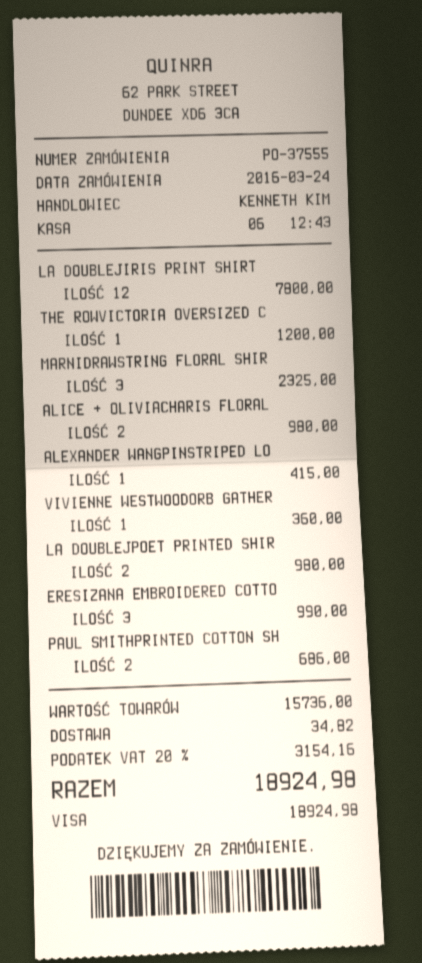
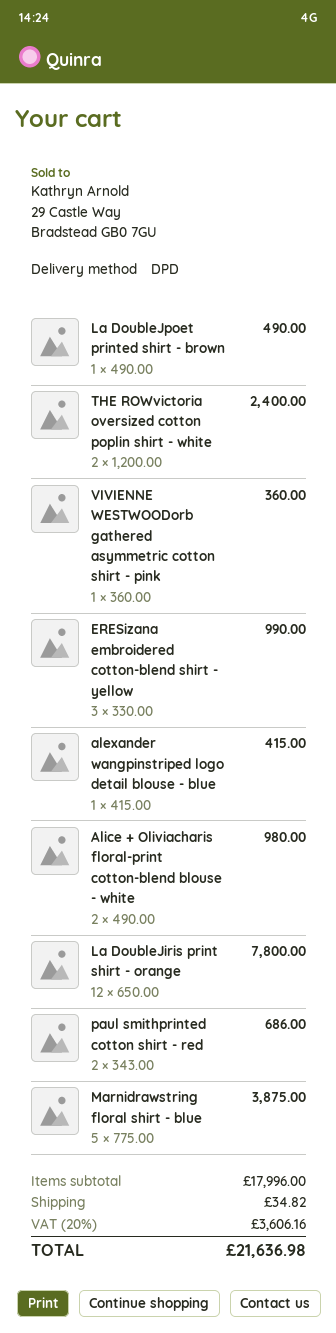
THE ROWVICTORIA OVERSIZED C: 1 for 1200.00 -> 2 for 2400.00
MARNIDRAWSTRING FLORAL SHIR: 3 for 2325.00 -> 5 for 3875.00
LA DOUBLEJPOET PRINTED SHIR: 2 for 980.00 -> 1 for 490.00
subtotal: 15736.00 -> 17996.00
tax: 20% = 3154.16 -> 20% = 3606.16
total: 18924.98 -> 21636.98

